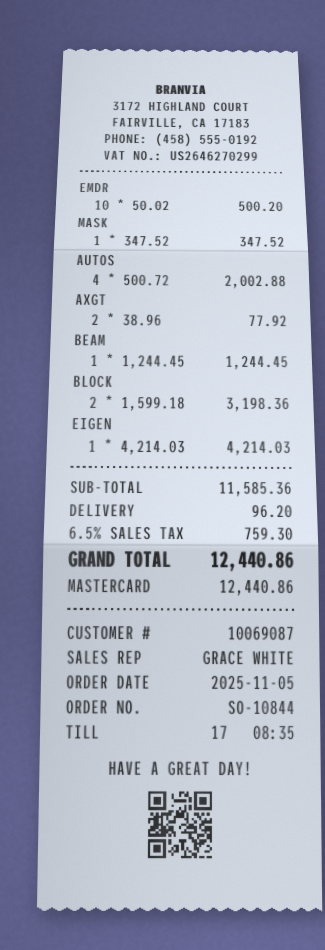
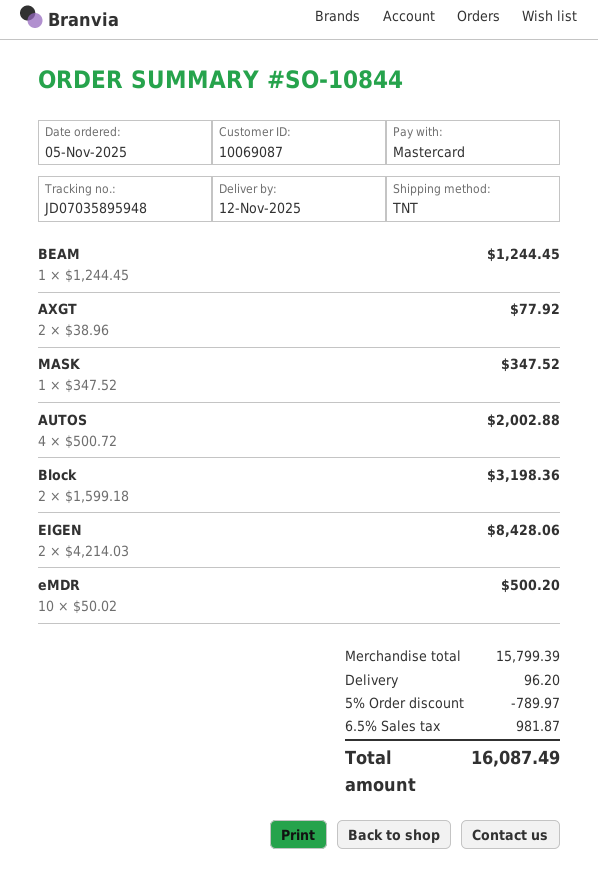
EIGEN: 1 x 4214.03 = 4214.03 -> 2 x 4214.03 = 8428.06
subtotal: 11585.36 -> 15799.39
discount: none -> 5% = 789.97
tax: 6.5% = 759.30 -> 6.5% = 981.87
total: 12440.86 -> 16087.49

